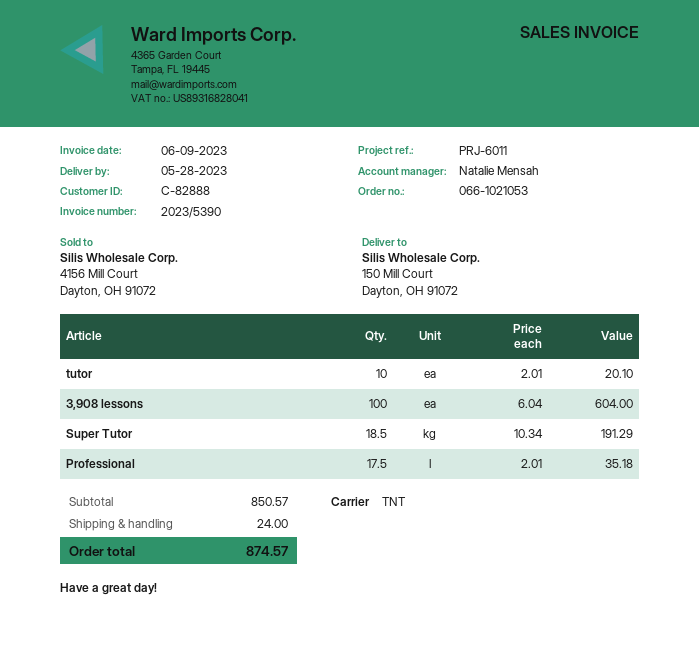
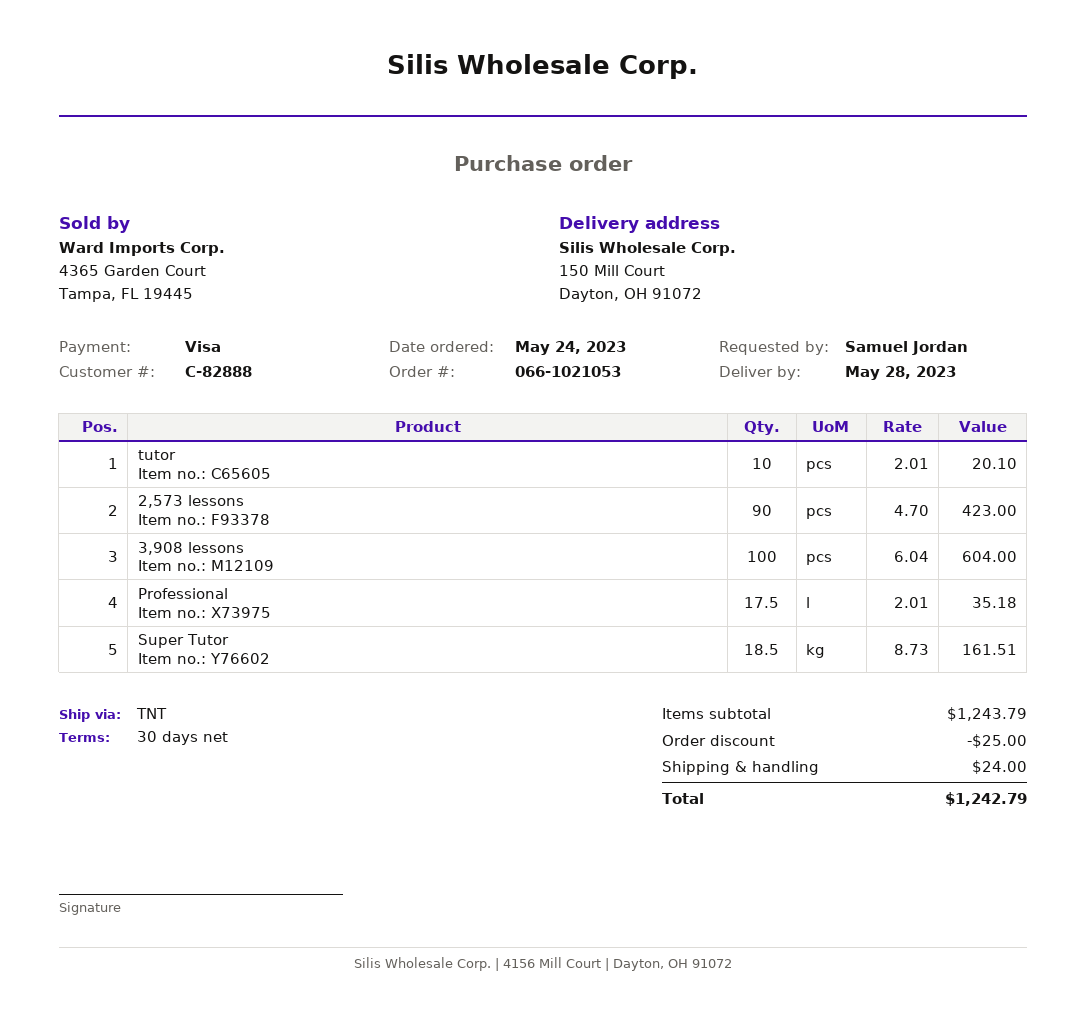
Super Tutor: 18.5 x 10.34 = 191.29 -> 18.5 x 8.73 = 161.51
2,573 lessons: none -> 90 x 4.70 = 423.00
subtotal: 850.57 -> 1243.79
discount: none -> 25.00
total: 874.57 -> 1242.79

